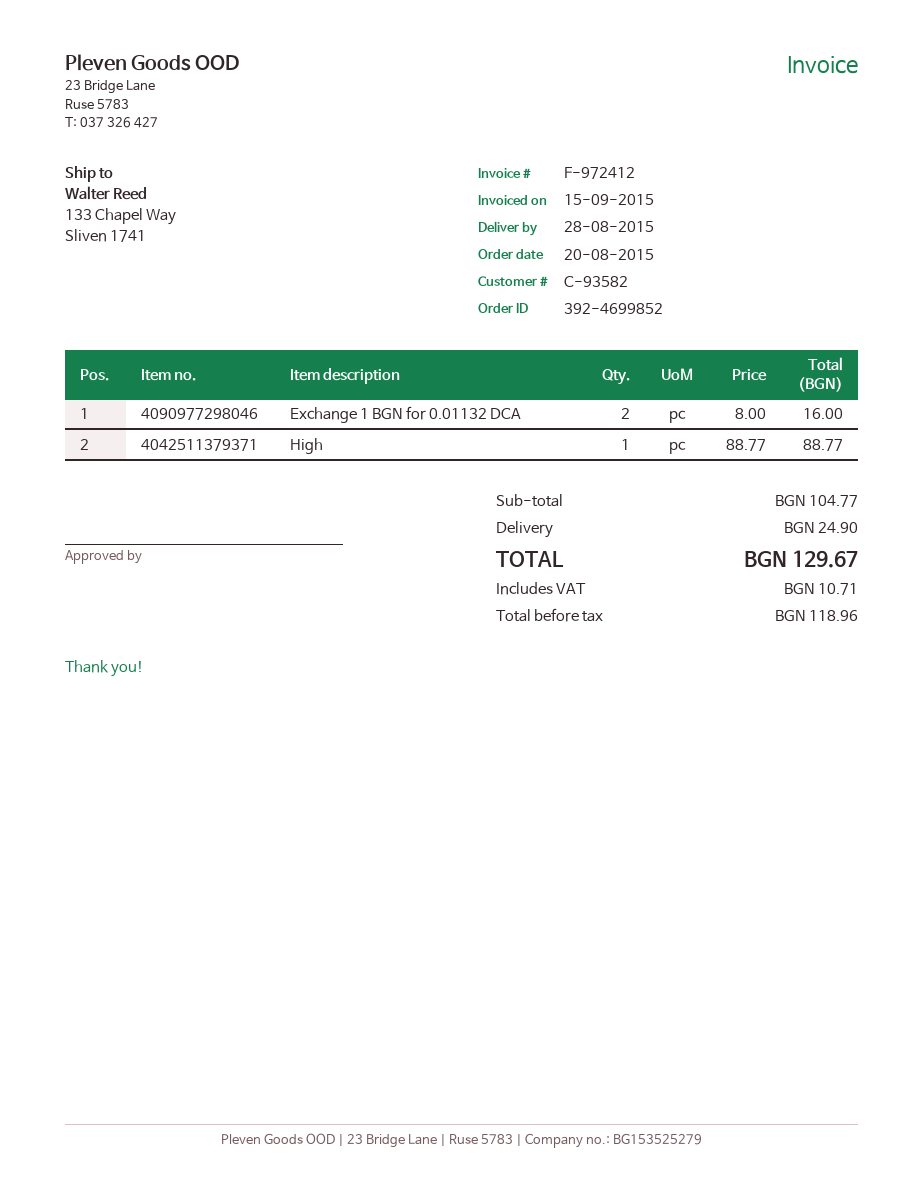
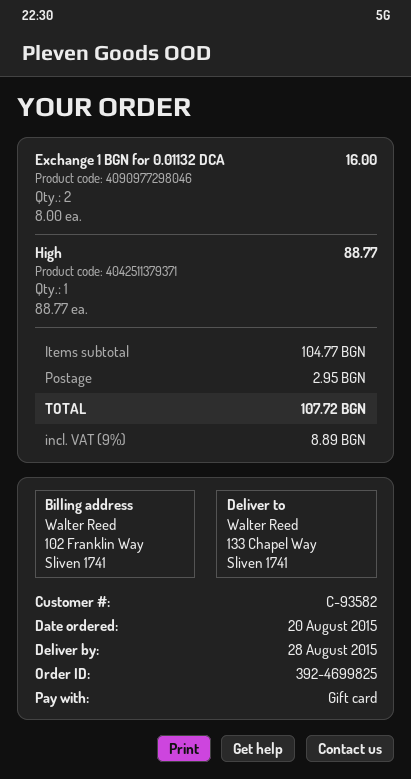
order number: 392-4699852 -> 392-4699825
shipping: 24.90 -> 2.95
tax: 10.71 -> 8.89
total: 129.67 -> 107.72

